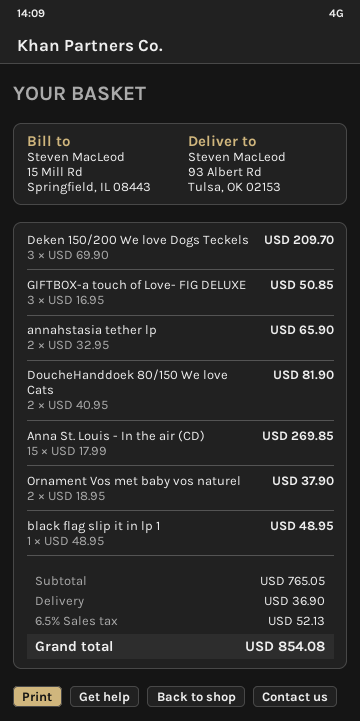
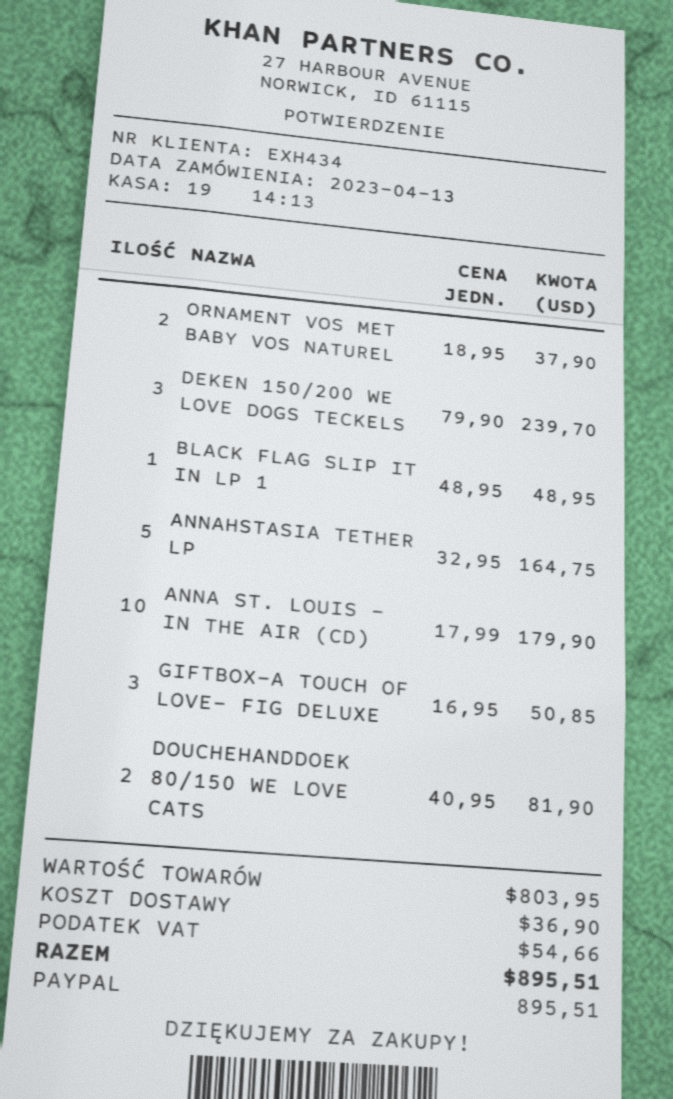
Deken 150/200 We love Dogs Teckels: 3 x 69.90 = 209.70 -> 3 x 79.90 = 239.70
annahstasia tether lp: 2 x 32.95 = 65.90 -> 5 x 32.95 = 164.75
Anna St. Louis - In the air (CD): 15 x 17.99 = 269.85 -> 10 x 17.99 = 179.90
subtotal: 765.05 -> 803.95
tax: 52.13 -> 54.66
total: 854.08 -> 895.51

